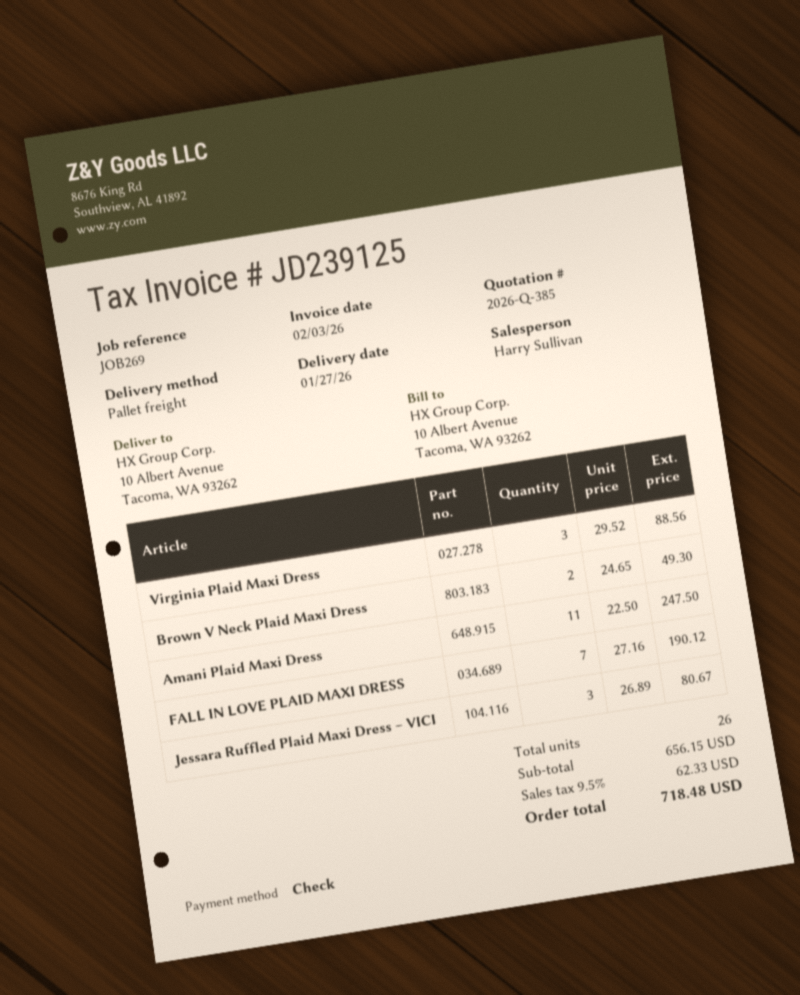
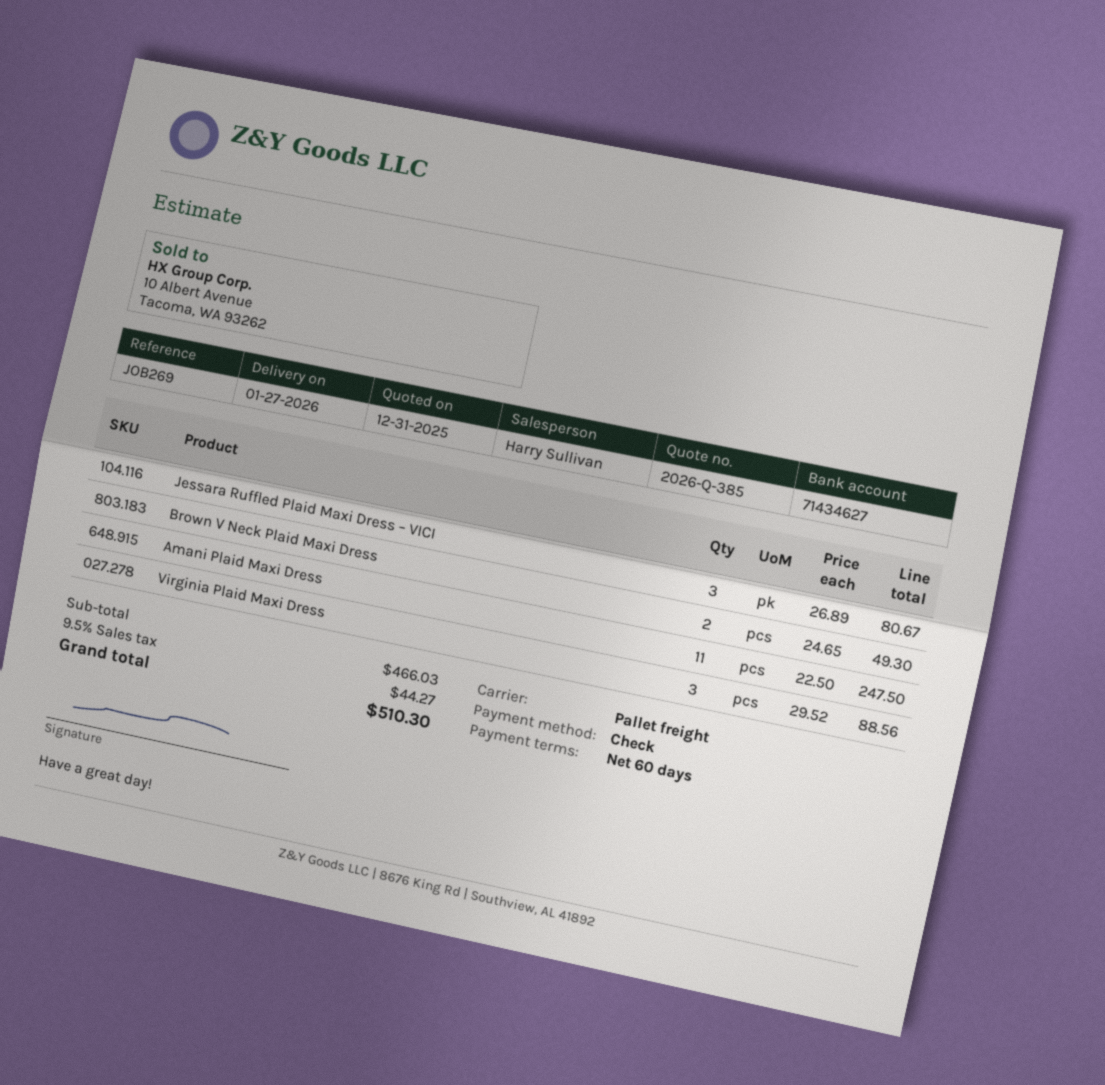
FALL IN LOVE PLAID MAXI DRESS: 7 x 27.16 = 190.12 -> none
subtotal: 656.15 -> 466.03
tax: 9.5% = 62.33 -> 9.5% = 44.27
total: 718.48 -> 510.30

